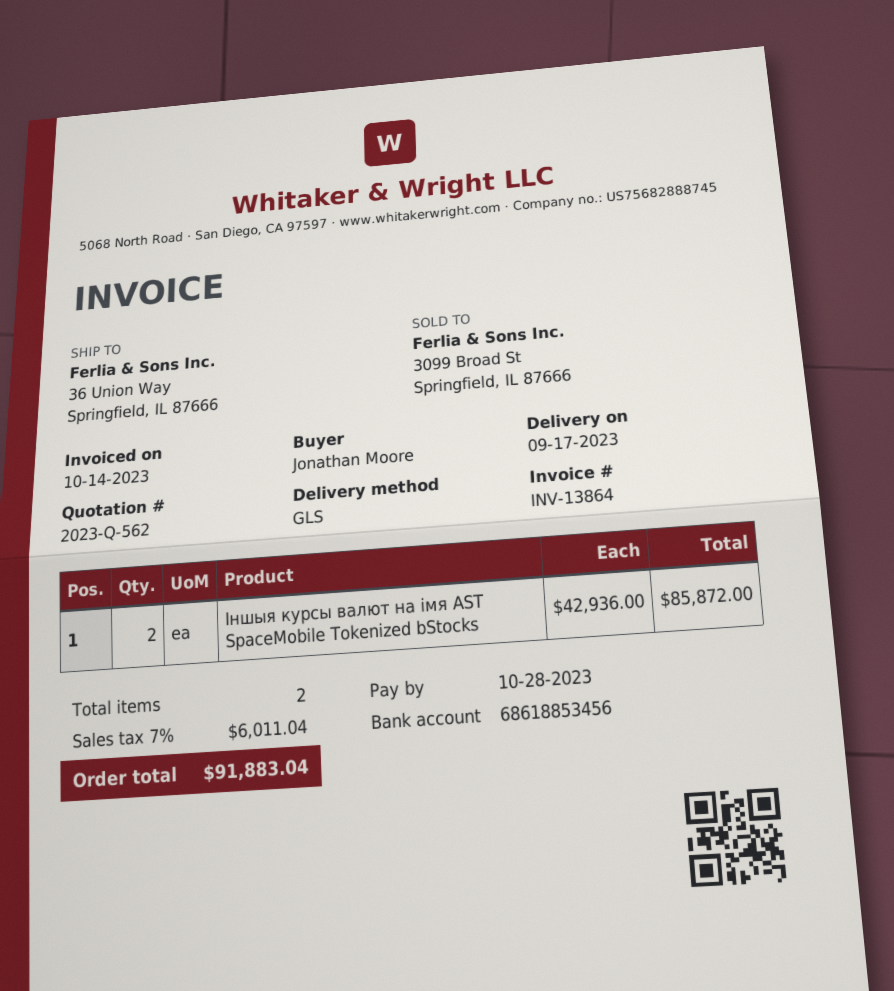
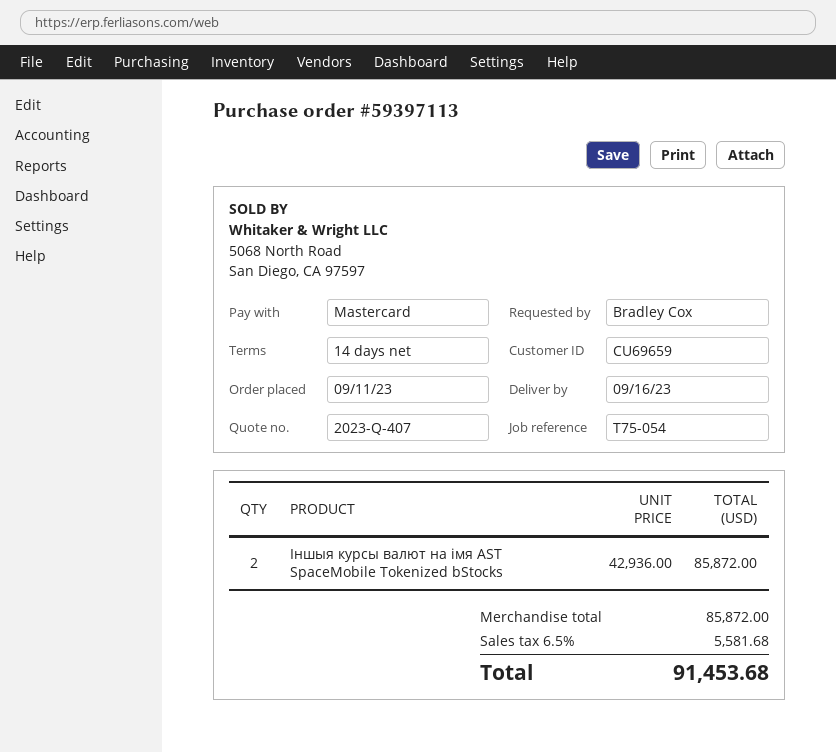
quote number: 2023-Q-562 -> 2023-Q-407
delivery date: 2023-09-17 -> 2023-09-16
ordered by: Jonathan Moore -> Bradley Cox
tax: 7% = 6011.04 -> 6.5% = 5581.68
total: 91883.04 -> 91453.68

